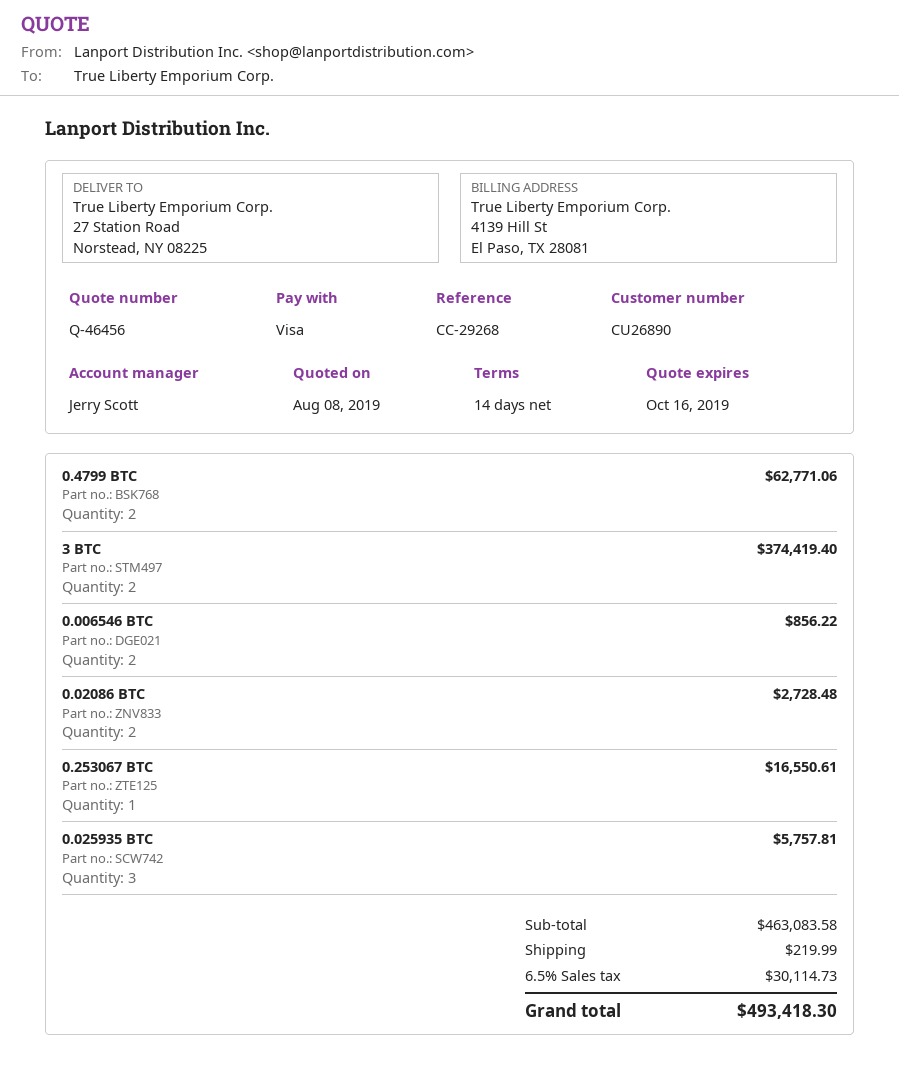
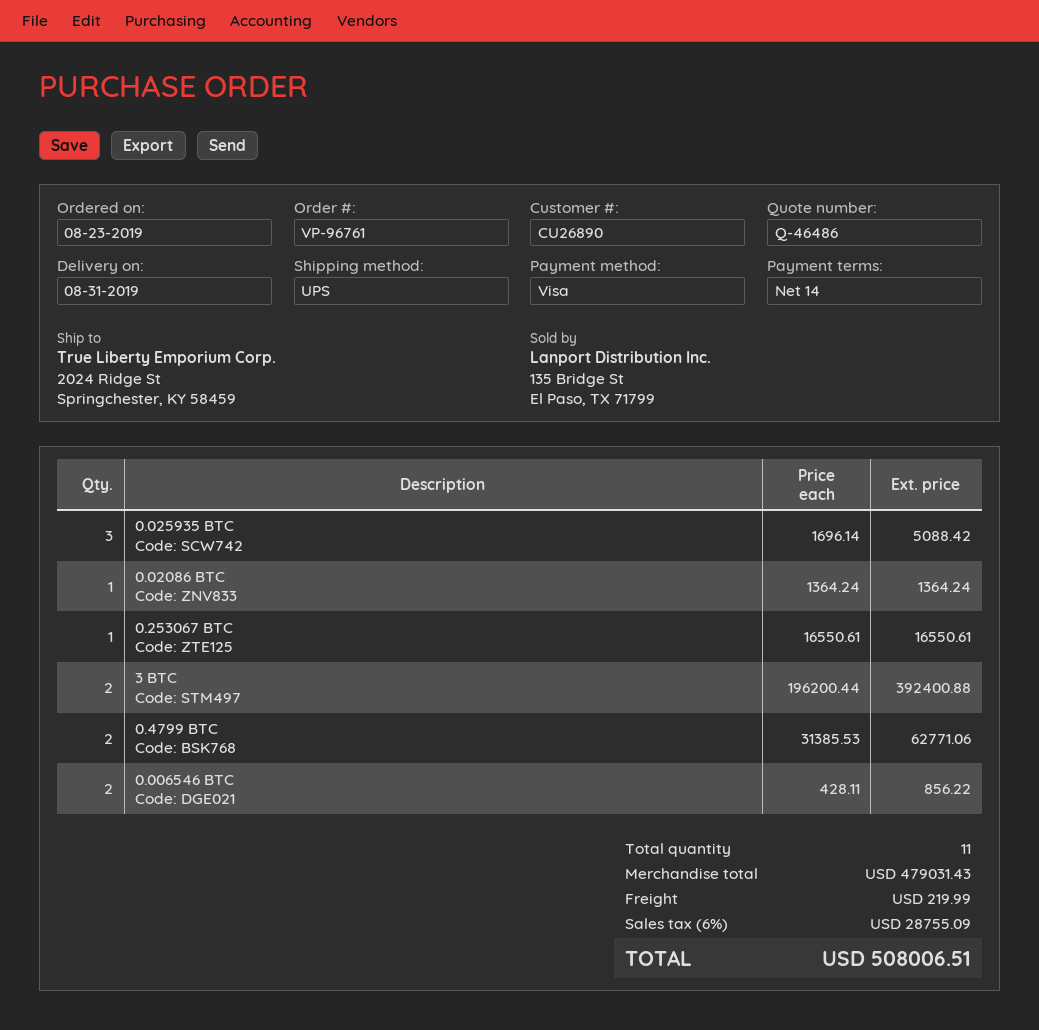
quote number: Q-46456 -> Q-46486
ship to: 27 Station Road, Norstead, NY 08225 -> 2024 Ridge St, Springchester, KY 58459
3 BTC: 2 for 374419.40 -> 2 for 392400.88
0.02086 BTC: 2 for 2728.48 -> 1 for 1364.24
0.025935 BTC: 3 for 5757.81 -> 3 for 5088.42
subtotal: 463083.58 -> 479031.43
tax: 6.5% = 30114.73 -> 6% = 28755.09
total: 493418.30 -> 508006.51

